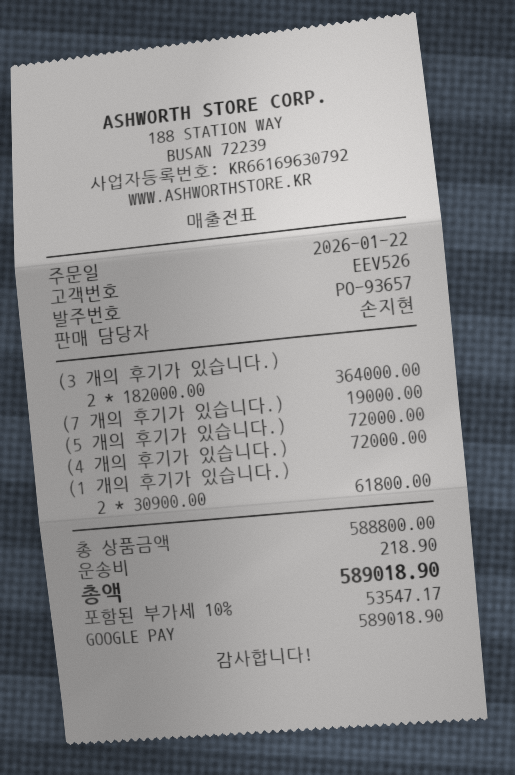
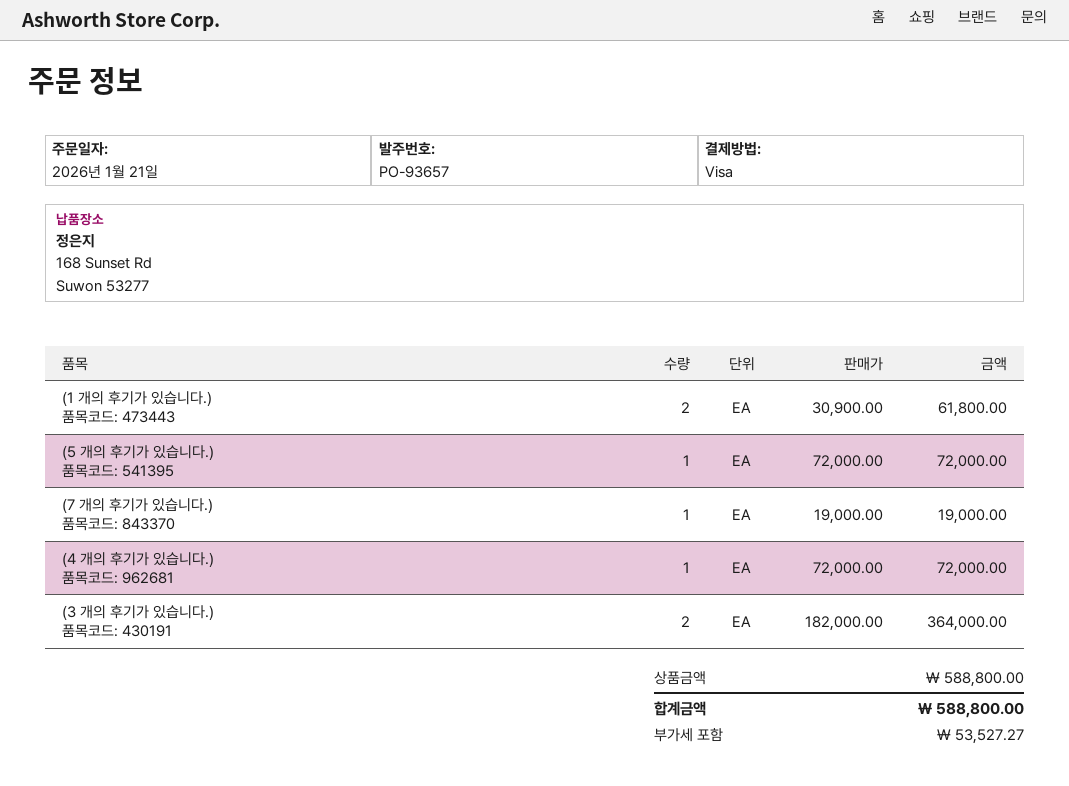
order date: 2026-01-22 -> 2026-01-21
payment method: Google Pay -> Visa
shipping: 218.90 -> none
tax: 53547.17 -> 53527.27
total: 589018.90 -> 588800.00

